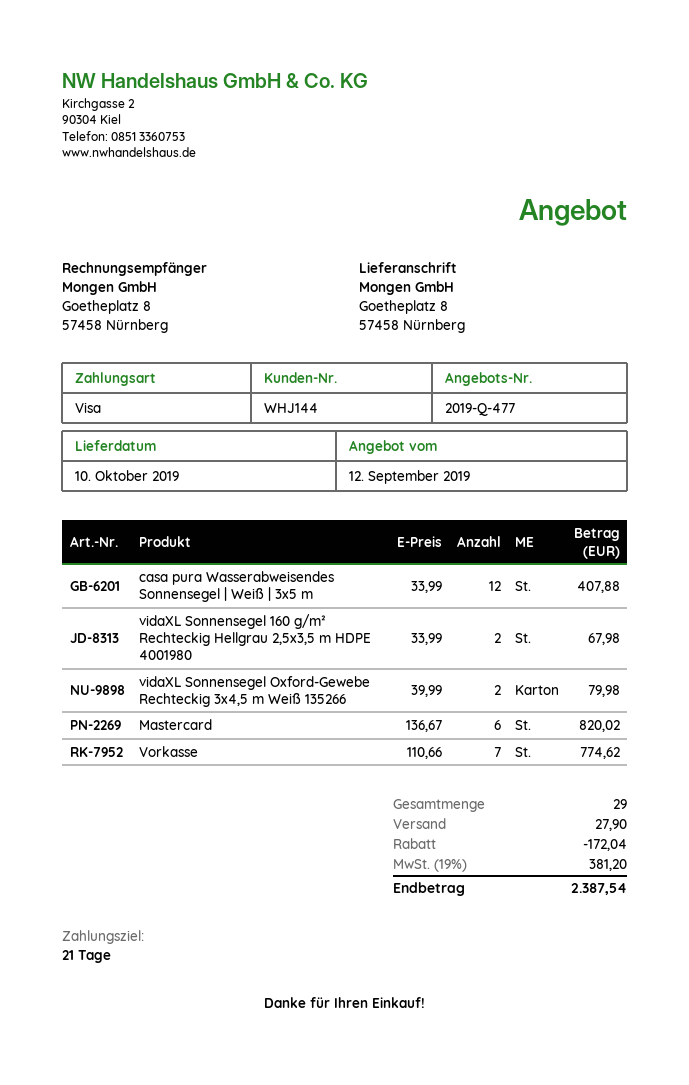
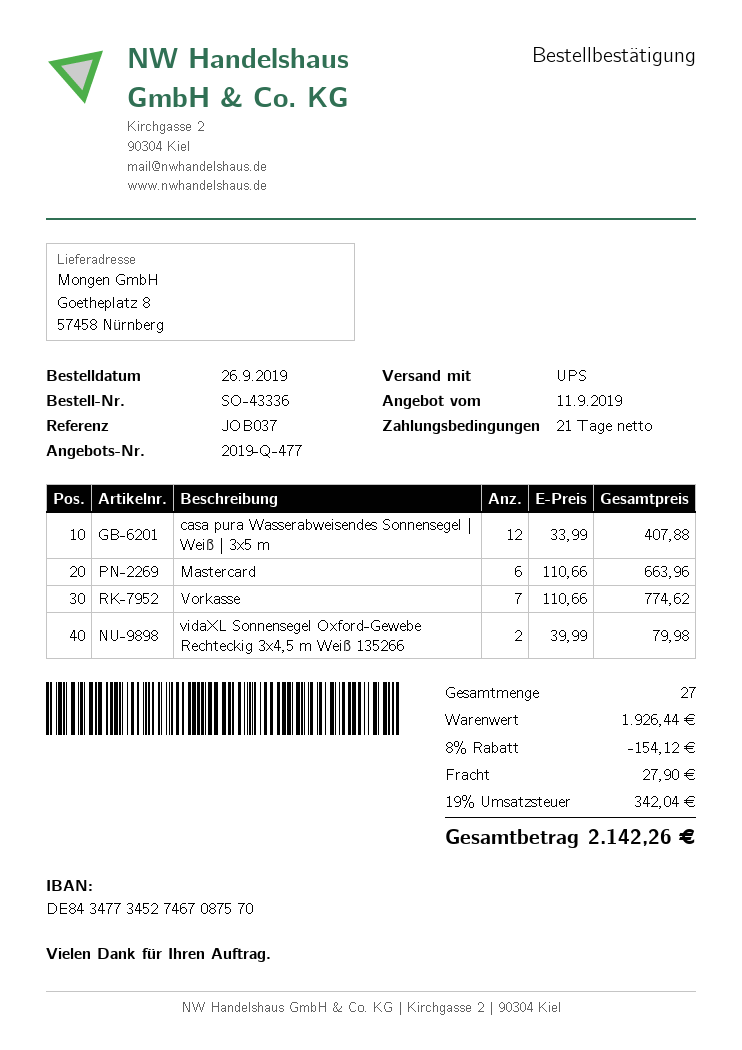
quote date: 2019-09-12 -> 2019-09-11
vidaXL Sonnensegel 160 g/m² Rechteckig Hellgrau 2,5x3,5 m HDPE 4001980: 2 x 33.99 = 67.98 -> none
Mastercard: 6 x 136.67 = 820.02 -> 6 x 110.66 = 663.96
total quantity: 29 -> 27
discount: 172.04 -> 154.12
tax: 19% = 381.20 -> 19% = 342.04
total: 2387.54 -> 2142.26

